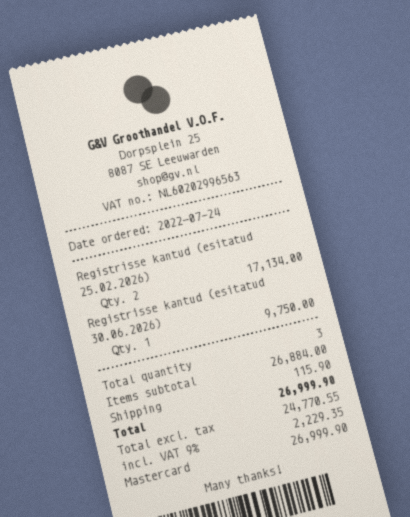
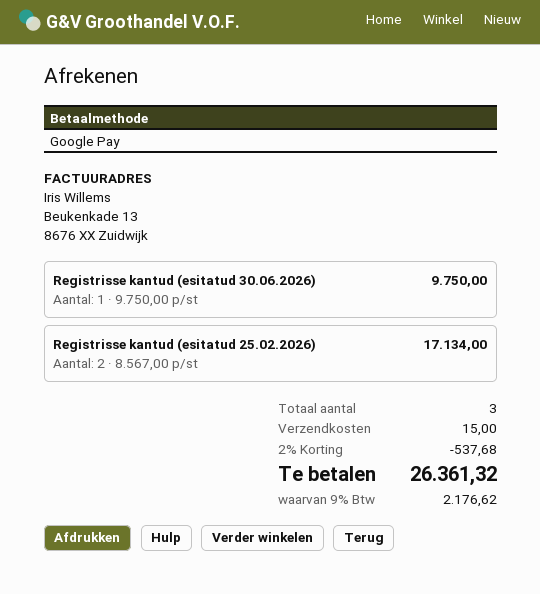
payment method: Mastercard -> Google Pay
discount: none -> 2% = 537.68
shipping: 115.90 -> 15.00
tax: 9% = 2229.35 -> 9% = 2176.62
total: 26999.90 -> 26361.32

